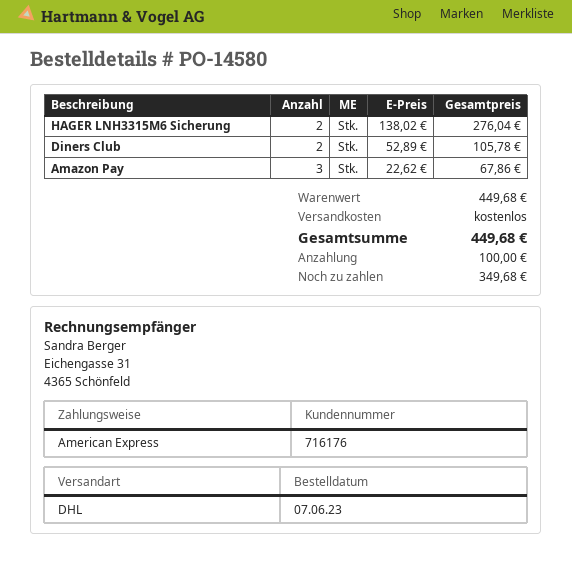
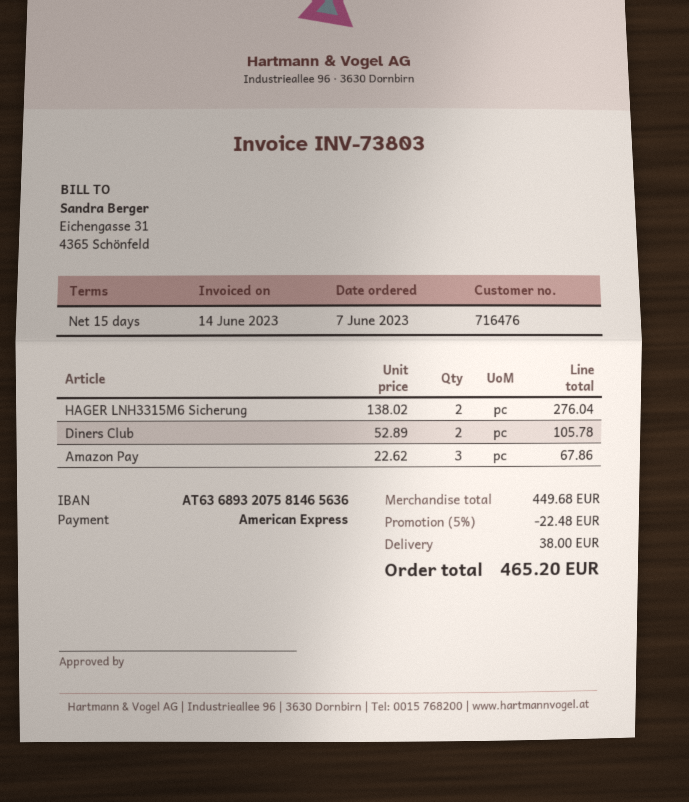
customer number: 716176 -> 716476
discount: none -> 5% = 22.48
shipping: 0.00 -> 38.00
total: 449.68 -> 465.20

